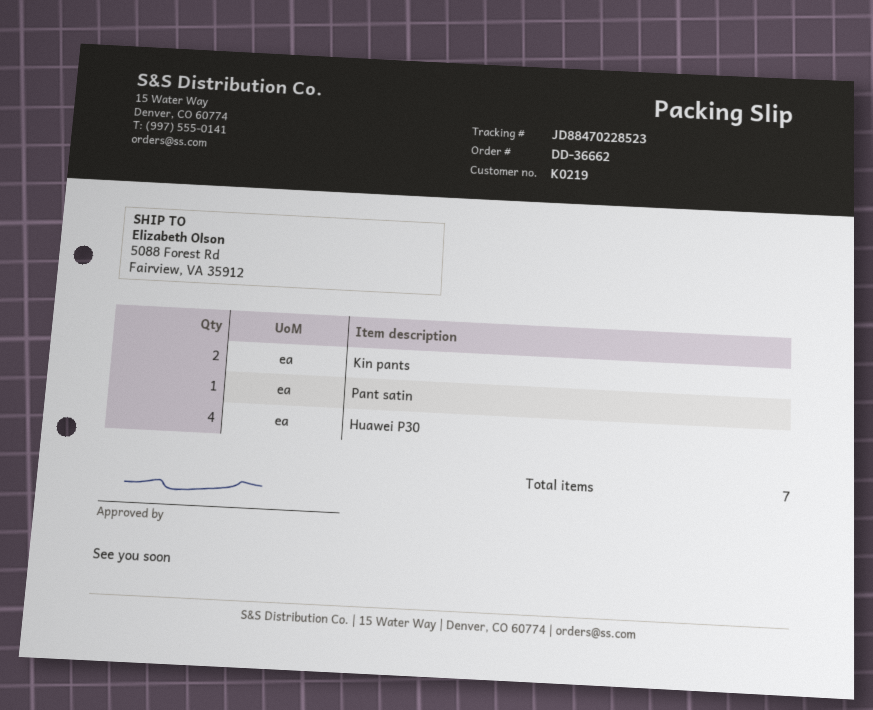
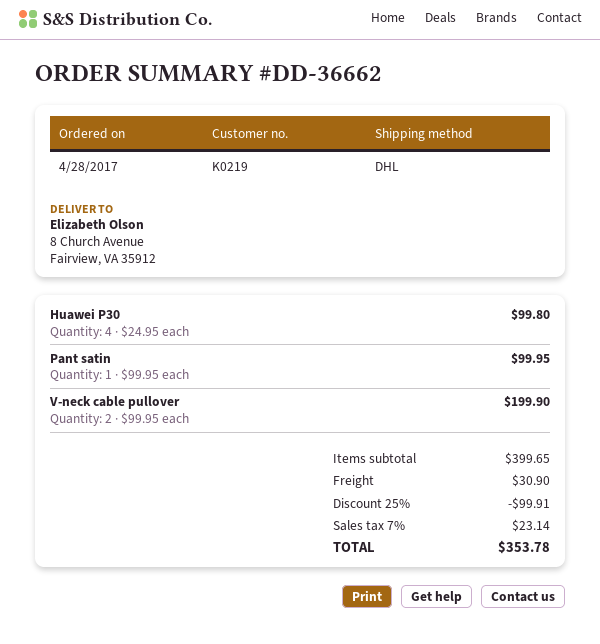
ship to: 5088 Forest Rd, Fairview, VA 35912 -> 8 Church Avenue, Fairview, VA 35912
Kin pants: 2 -> none
V-neck cable pullover: none -> 2

